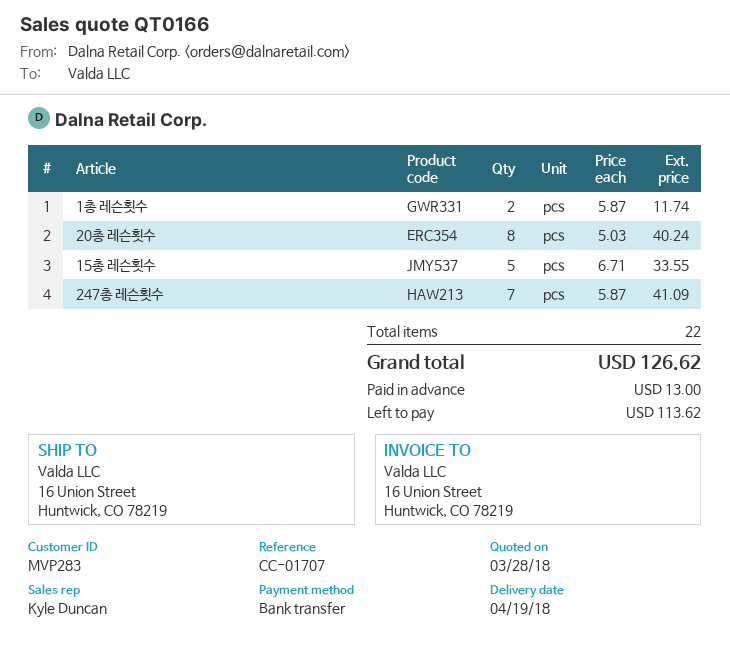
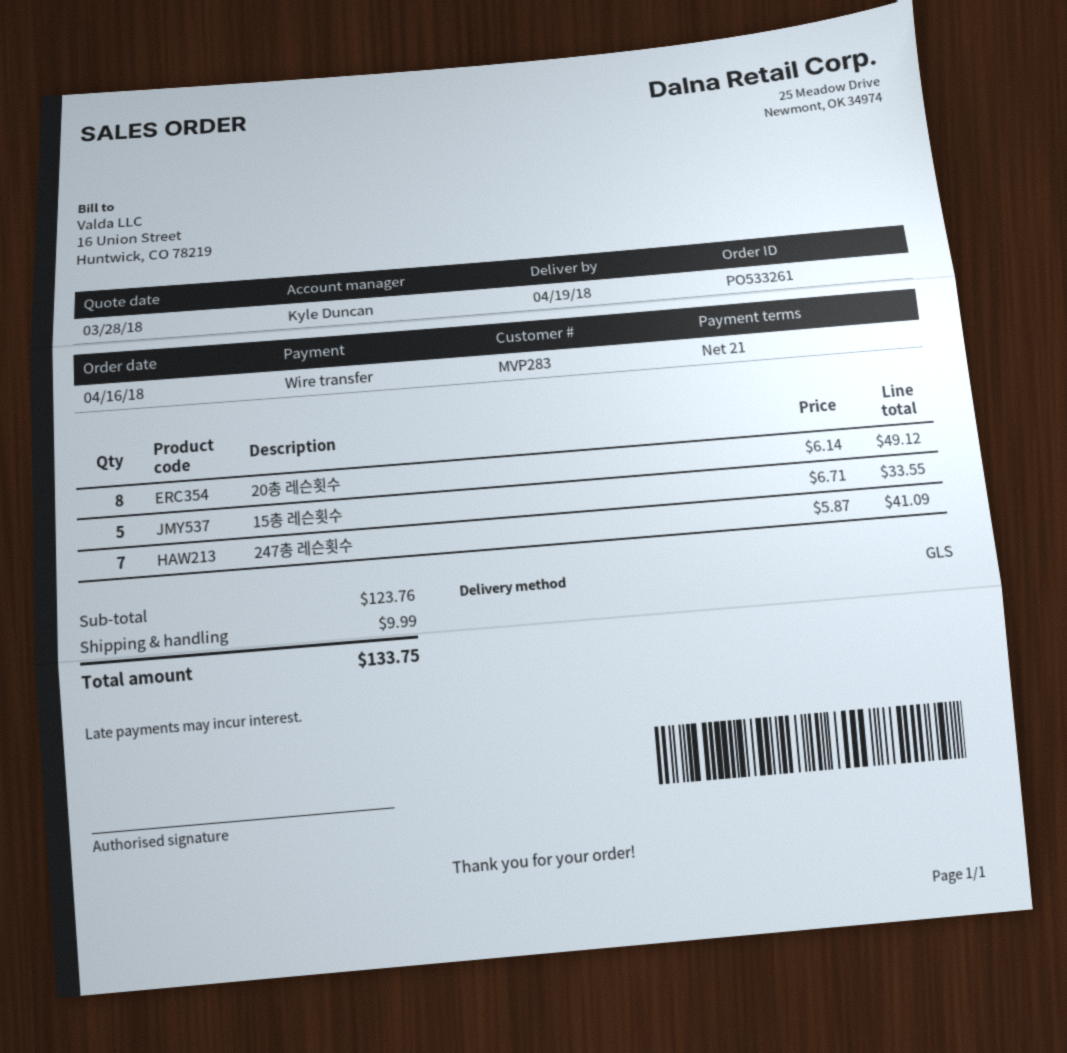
1총 레슨횟수: 2 x 5.87 = 11.74 -> none
20총 레슨횟수: 8 x 5.03 = 40.24 -> 8 x 6.14 = 49.12
shipping: none -> 9.99
total: 126.62 -> 133.75

